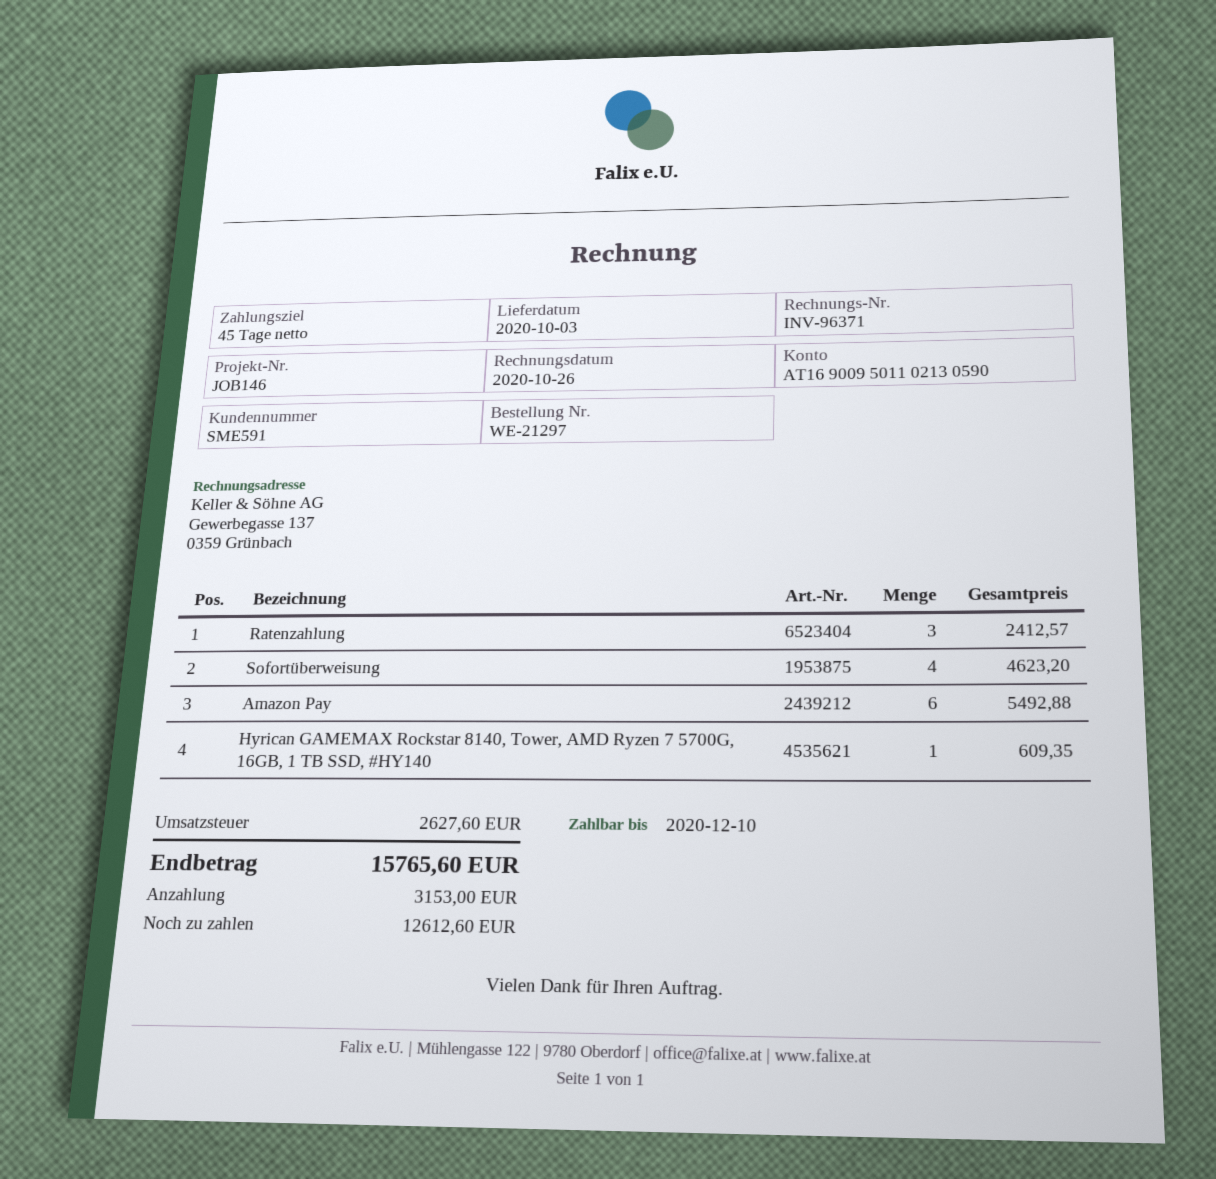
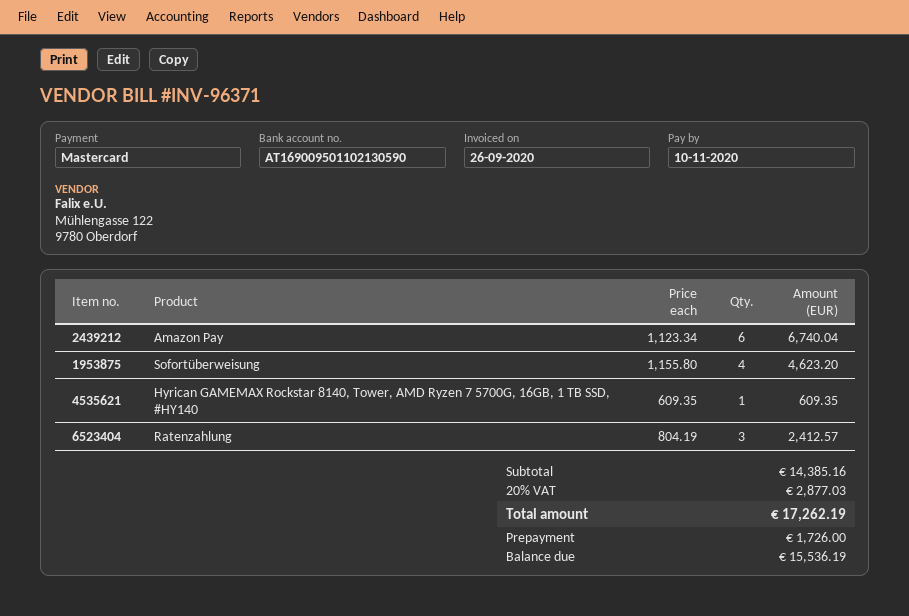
invoice date: 2020-10-26 -> 2020-09-26
due date: 2020-12-10 -> 2020-11-10
Amazon Pay: 6 for 5492.88 -> 6 for 6740.04
tax: 2627.60 -> 2877.03
total: 15765.60 -> 17262.19
deposit: 3153.00 -> 1726.00
balance: 12612.60 -> 15536.19

